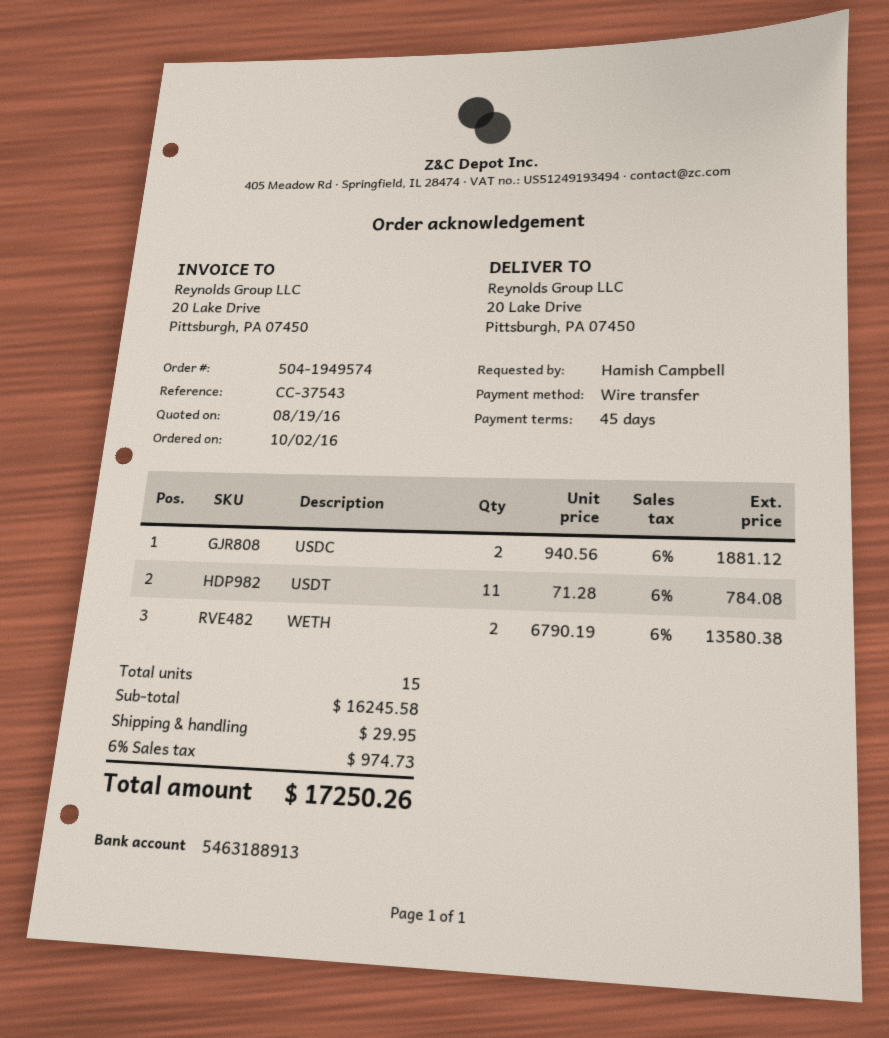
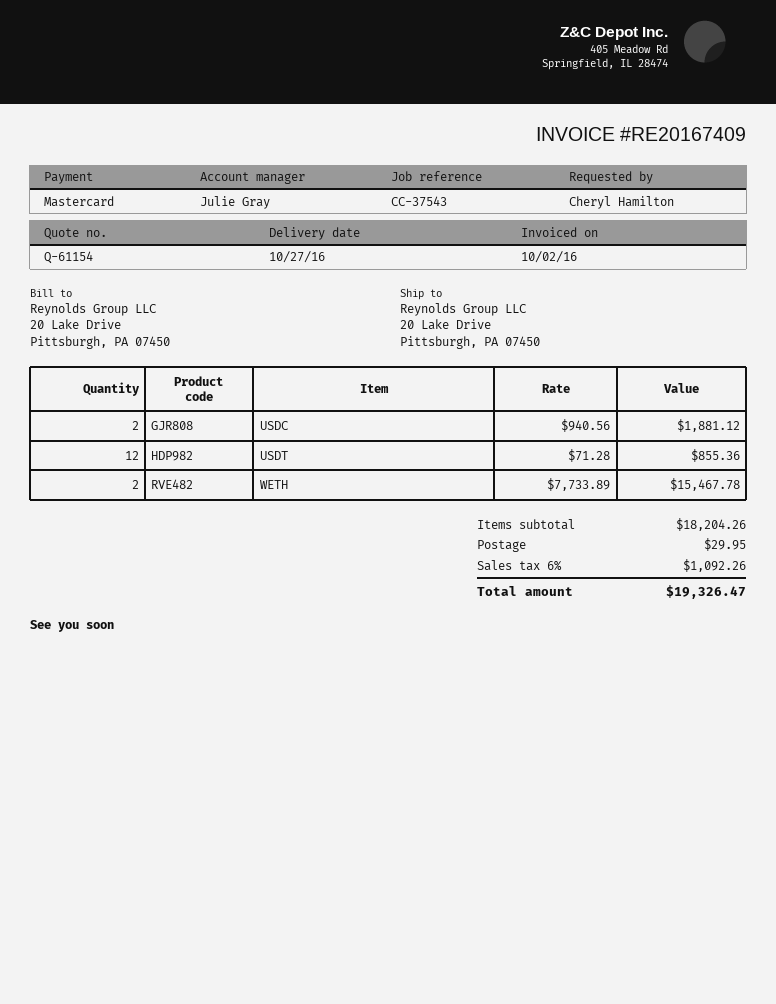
ordered by: Hamish Campbell -> Cheryl Hamilton
payment method: bank transfer -> Mastercard
USDT: 11 x 71.28 = 784.08 -> 12 x 71.28 = 855.36
WETH: 2 x 6790.19 = 13580.38 -> 2 x 7733.89 = 15467.78
subtotal: 16245.58 -> 18204.26
tax: 6% = 974.73 -> 6% = 1092.26
total: 17250.26 -> 19326.47

